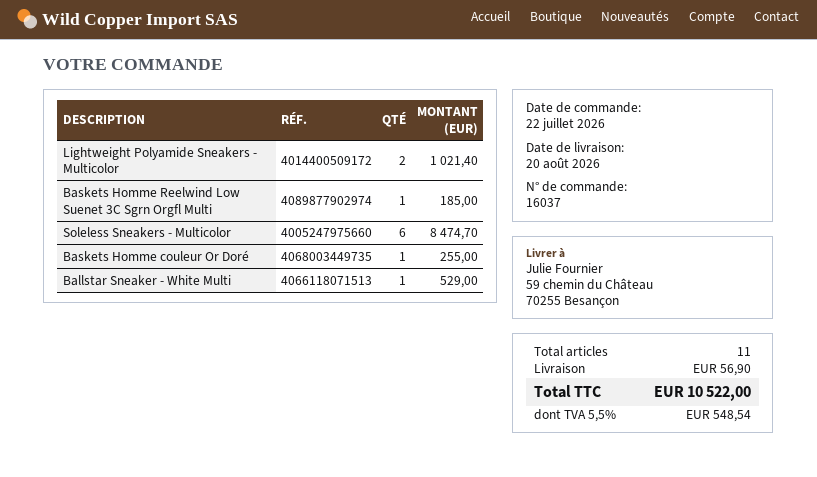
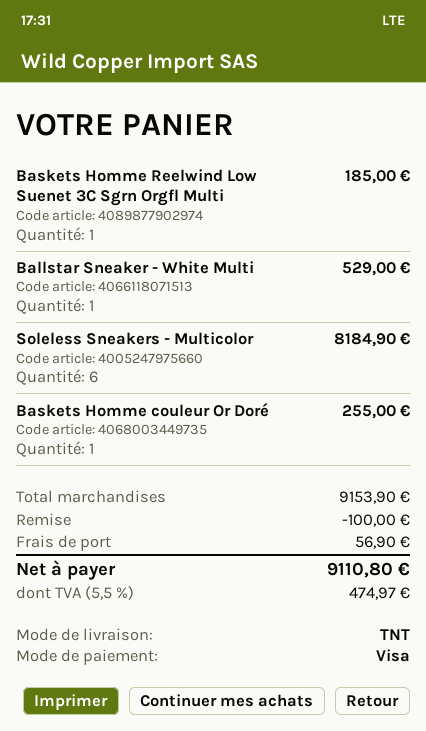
Lightweight Polyamide Sneakers - Multicolor: 2 for 1021.40 -> none
Soleless Sneakers - Multicolor: 6 for 8474.70 -> 6 for 8184.90
discount: none -> 100.00
tax: 5.5% = 548.54 -> 5.5% = 474.97
total: 10522.00 -> 9110.80

